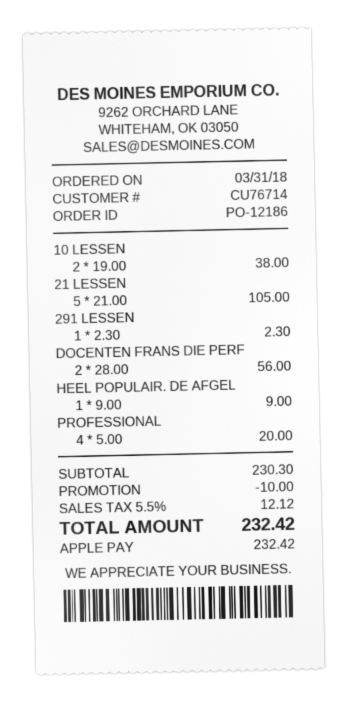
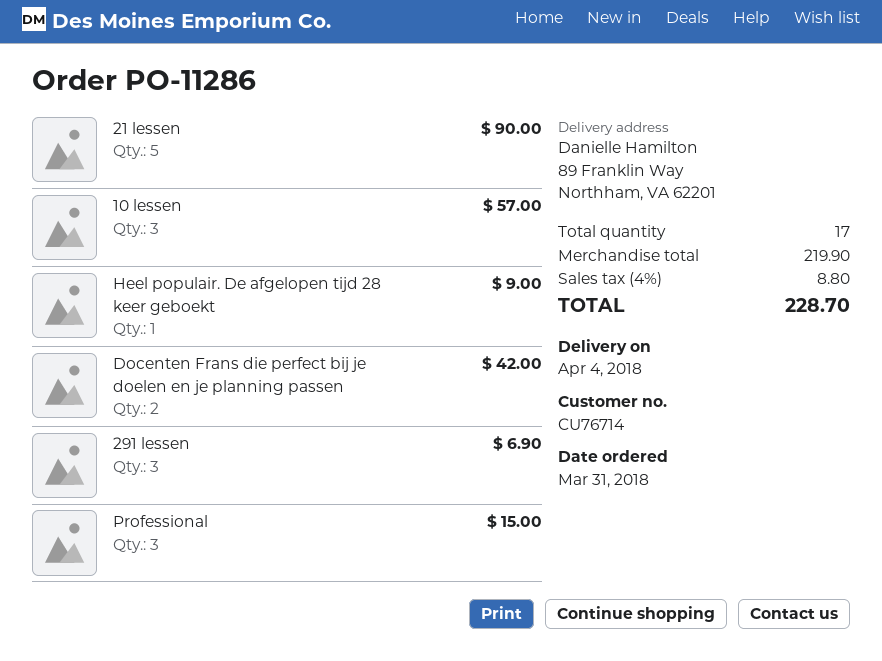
order number: PO-12186 -> PO-11286
10 LESSEN: 2 for 38.00 -> 3 for 57.00
21 LESSEN: 5 for 105.00 -> 5 for 90.00
291 LESSEN: 1 for 2.30 -> 3 for 6.90
DOCENTEN FRANS DIE PERF: 2 for 56.00 -> 2 for 42.00
PROFESSIONAL: 4 for 20.00 -> 3 for 15.00
subtotal: 230.30 -> 219.90
discount: 10.00 -> none
tax: 5.5% = 12.12 -> 4% = 8.80
total: 232.42 -> 228.70

